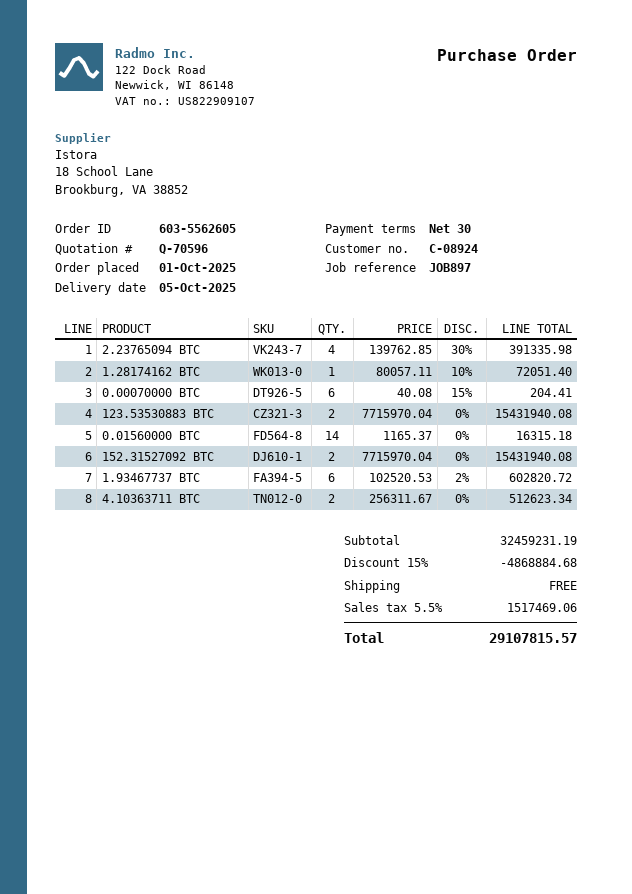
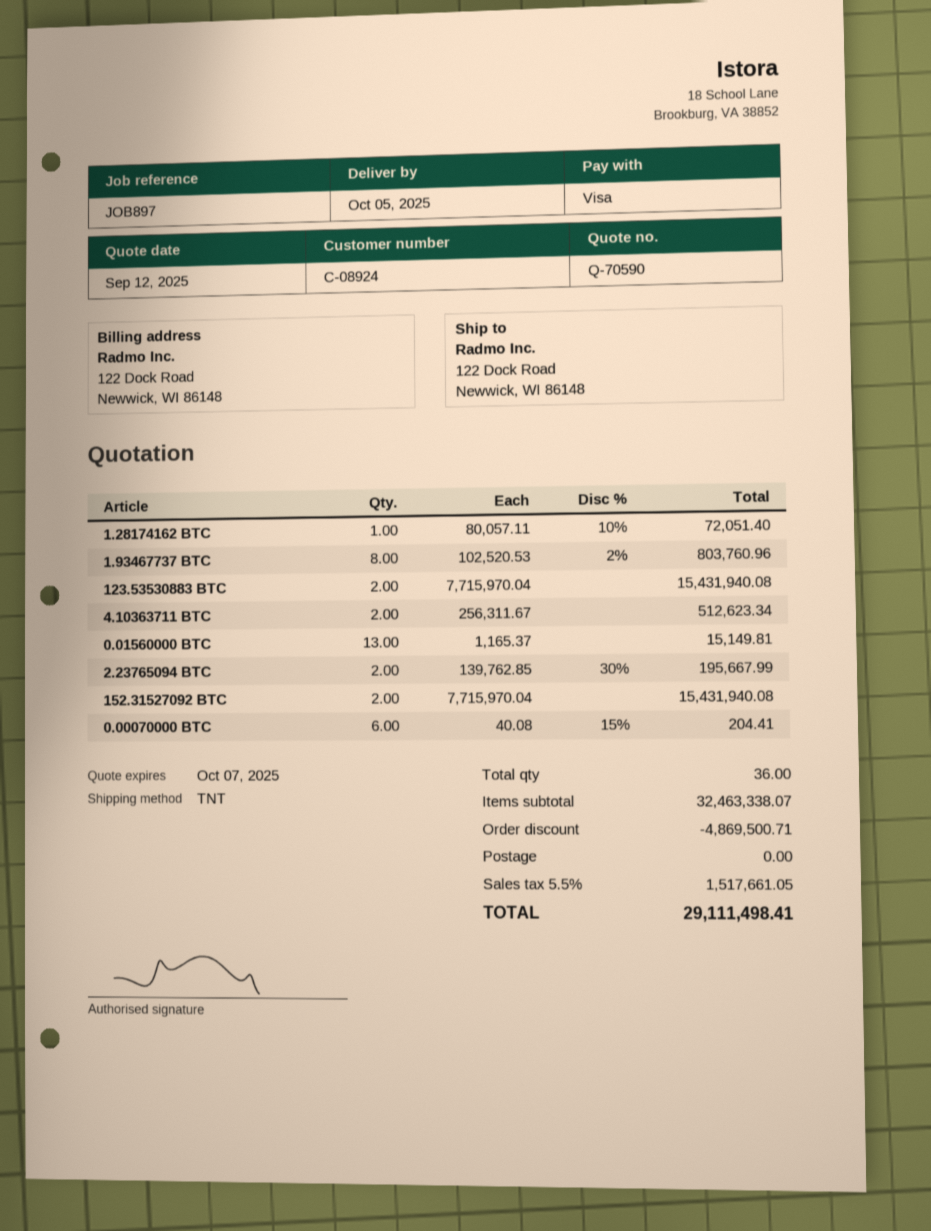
quote number: Q-70596 -> Q-70590
2.23765094 BTC: 4 x 139762.85 - 30% = 391335.98 -> 2 x 139762.85 - 30% = 195667.99
0.01560000 BTC: 14 x 1165.37 = 16315.18 -> 13 x 1165.37 = 15149.81
1.93467737 BTC: 6 x 102520.53 - 2% = 602820.72 -> 8 x 102520.53 - 2% = 803760.96
subtotal: 32459231.19 -> 32463338.07
discount: 4868884.68 -> 4869500.71
tax: 5.5% = 1517469.06 -> 5.5% = 1517661.05
total: 29107815.57 -> 29111498.41

